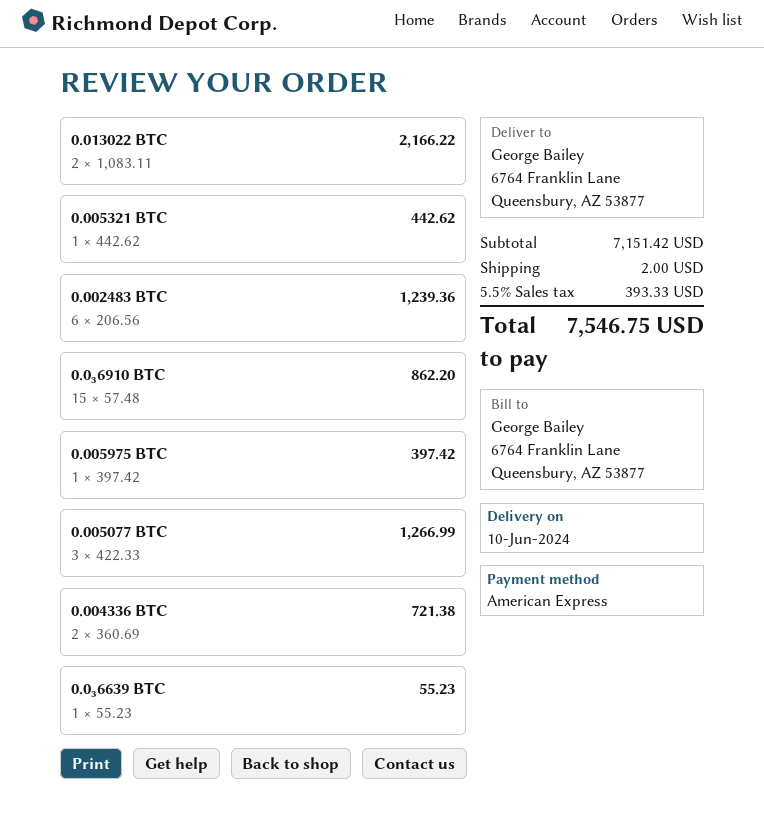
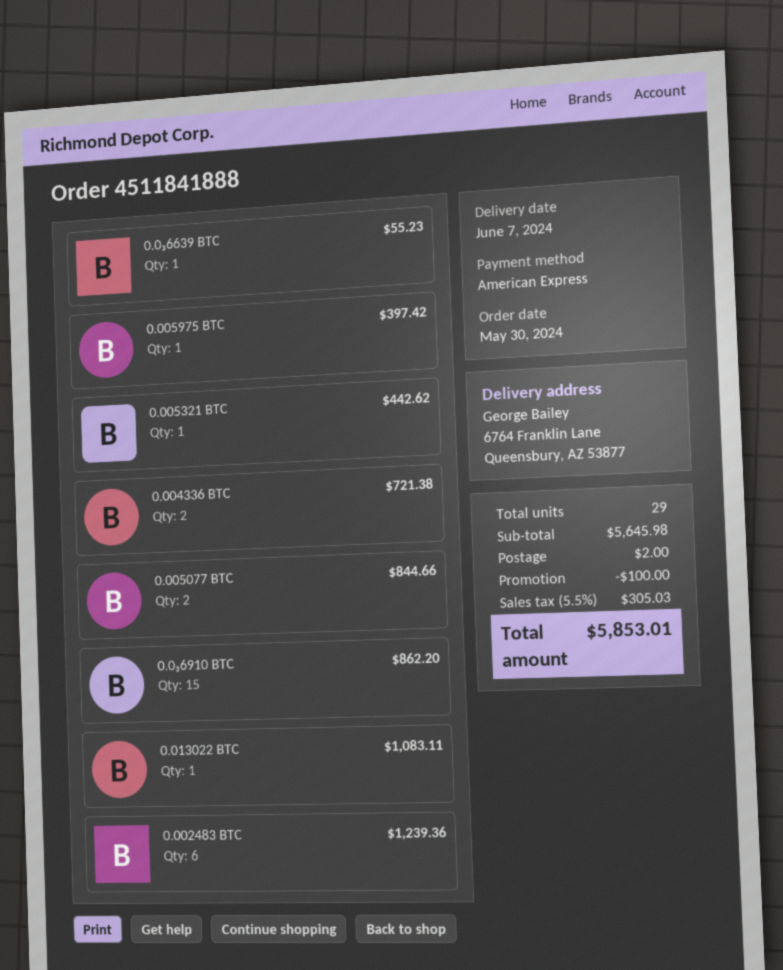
delivery date: 2024-06-10 -> 2024-06-07
0.013022 BTC: 2 for 2166.22 -> 1 for 1083.11
0.005077 BTC: 3 for 1266.99 -> 2 for 844.66
subtotal: 7151.42 -> 5645.98
discount: none -> 100.00
tax: 5.5% = 393.33 -> 5.5% = 305.03
total: 7546.75 -> 5853.01

